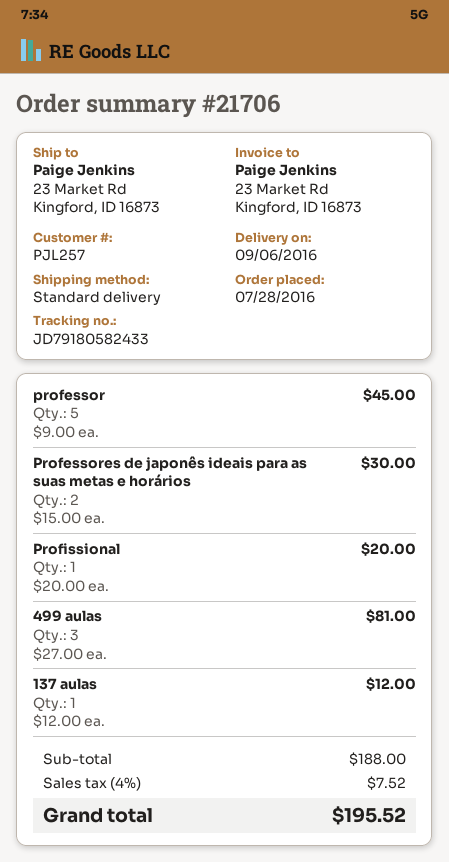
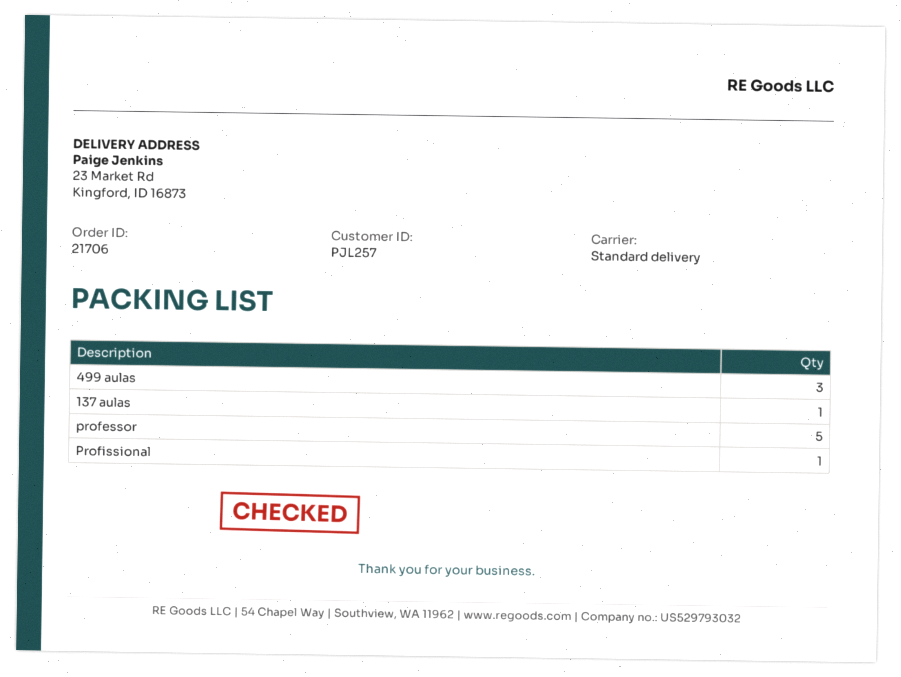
Professores de japonês ideais para as suas metas e horários: 2 -> none

